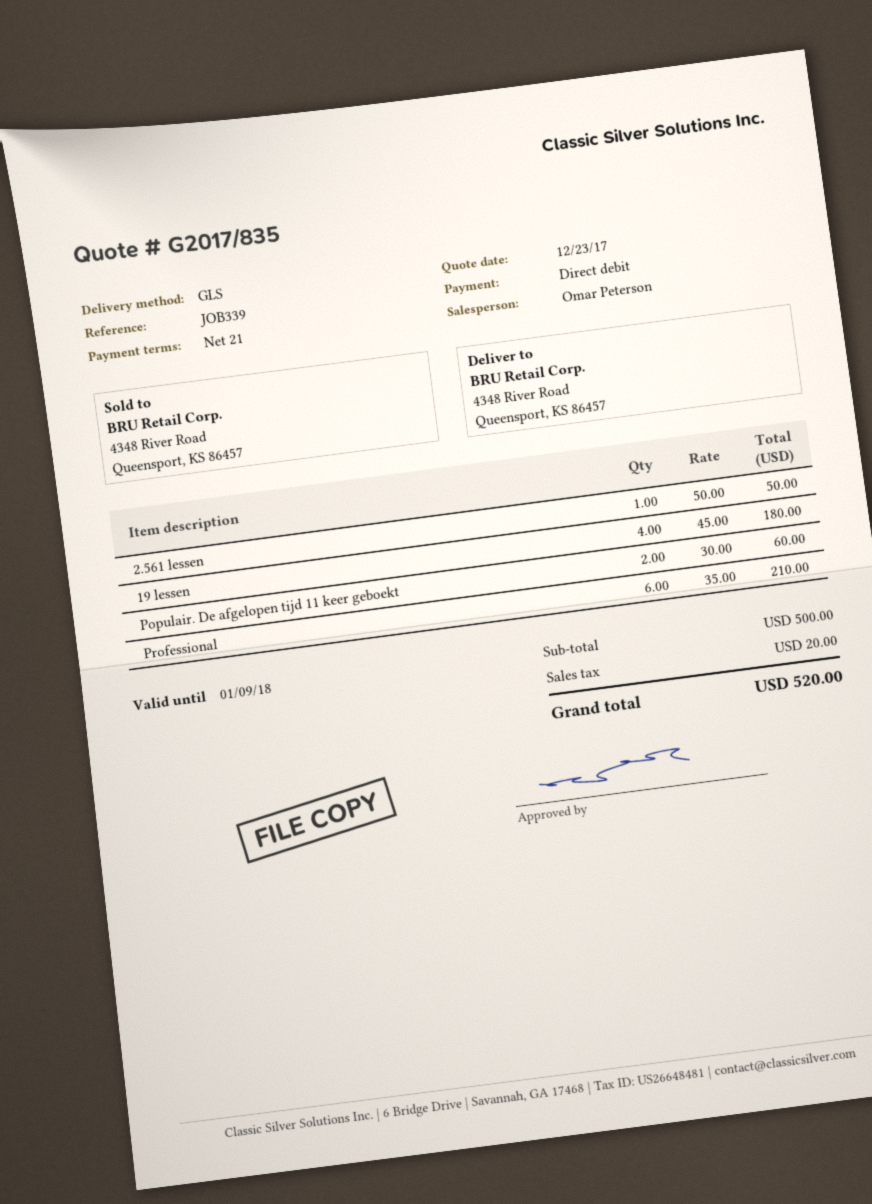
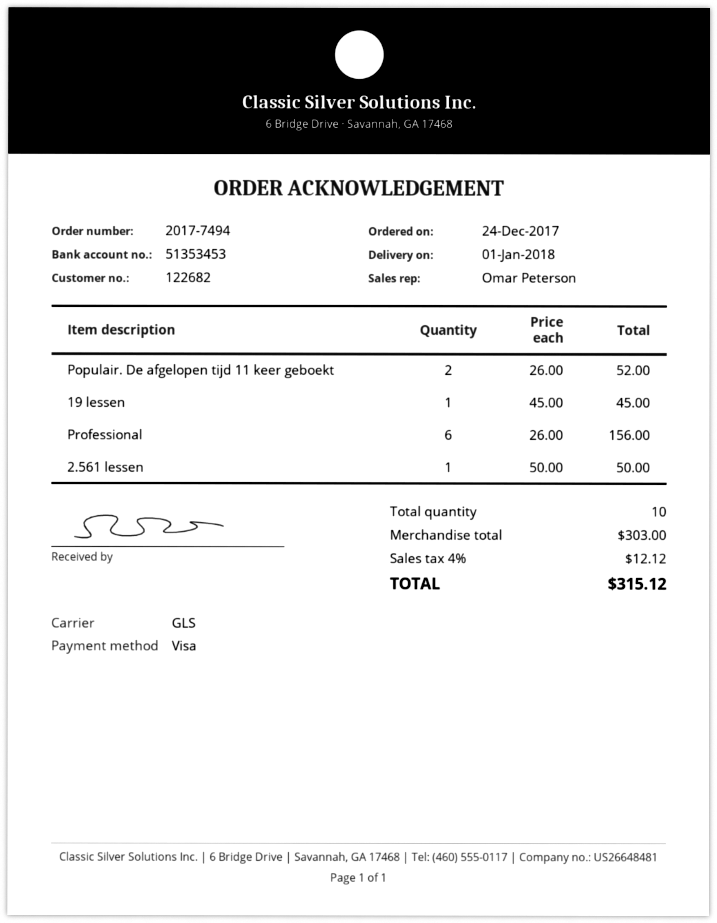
payment method: direct debit -> Visa
19 lessen: 4 x 45.00 = 180.00 -> 1 x 45.00 = 45.00
Populair. De afgelopen tijd 11 keer geboekt: 2 x 30.00 = 60.00 -> 2 x 26.00 = 52.00
Professional: 6 x 35.00 = 210.00 -> 6 x 26.00 = 156.00
subtotal: 500.00 -> 303.00
tax: 20.00 -> 12.12
total: 520.00 -> 315.12

